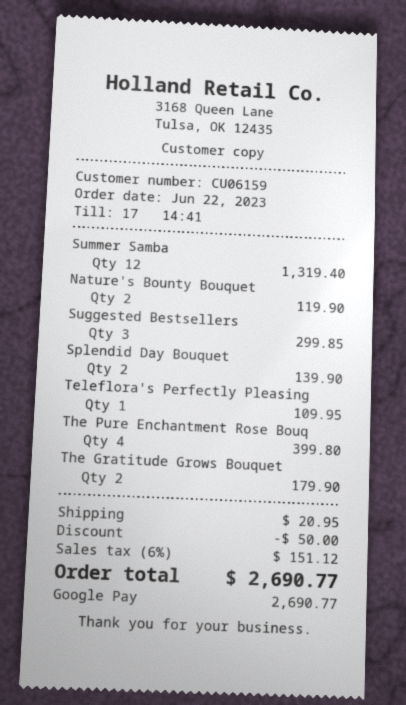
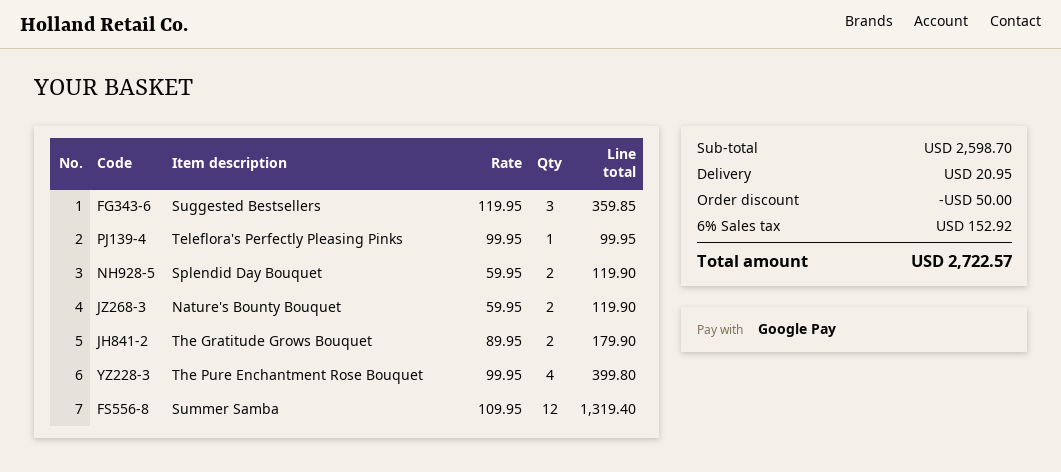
Suggested Bestsellers: 3 for 299.85 -> 3 for 359.85
Splendid Day Bouquet: 2 for 139.90 -> 2 for 119.90
Teleflora's Perfectly Pleasing: 1 for 109.95 -> 1 for 99.95
tax: 6% = 151.12 -> 6% = 152.92
total: 2690.77 -> 2722.57

